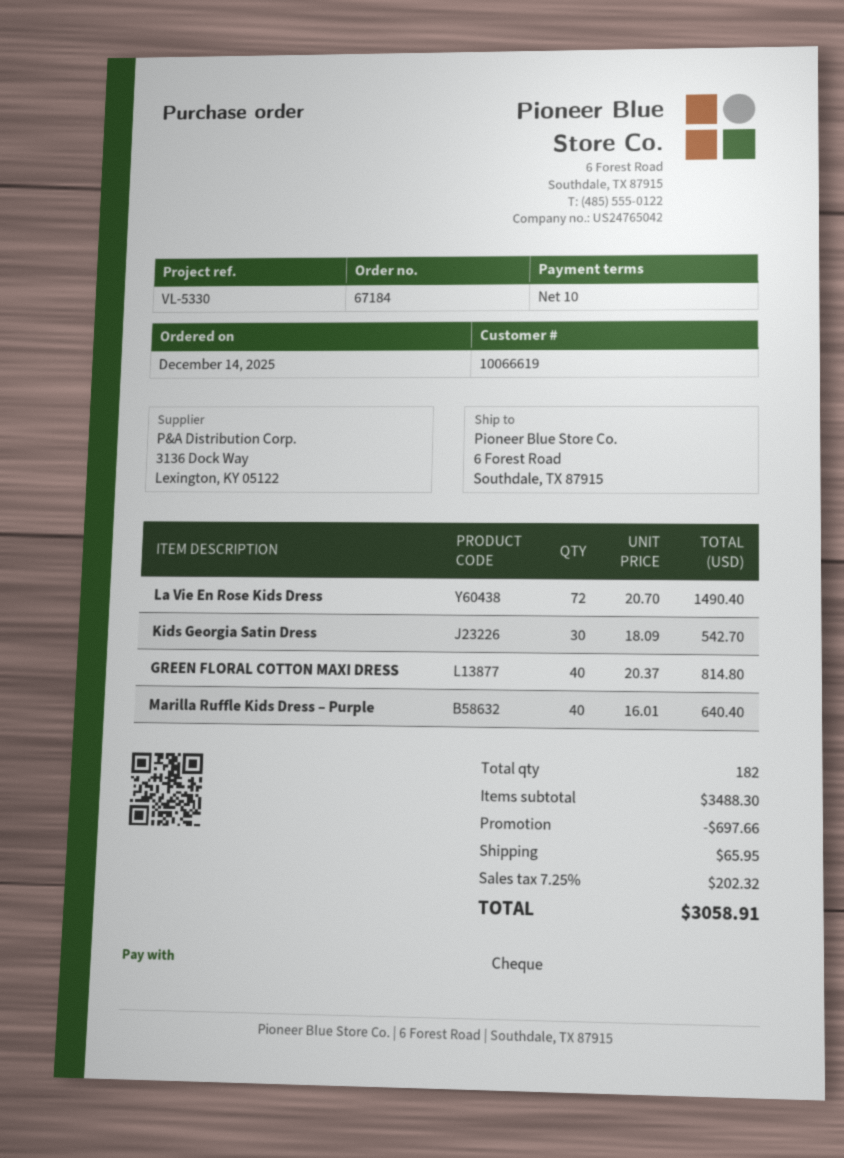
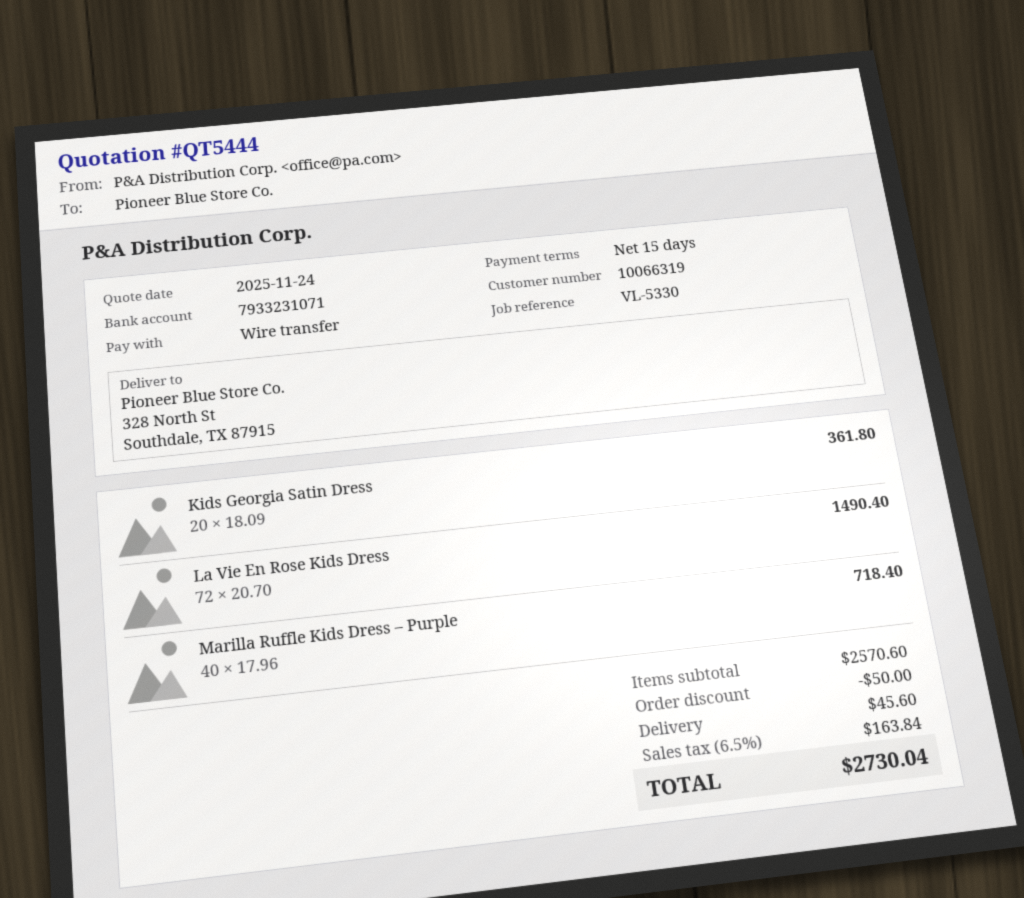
payment terms: 10 days -> 15 days
customer number: 10066619 -> 10066319
payment method: cheque -> bank transfer
ship to: 6 Forest Road, Southdale, TX 87915 -> 328 North St, Southdale, TX 87915
Kids Georgia Satin Dress: 30 x 18.09 = 542.70 -> 20 x 18.09 = 361.80
GREEN FLORAL COTTON MAXI DRESS: 40 x 20.37 = 814.80 -> none
Marilla Ruffle Kids Dress – Purple: 40 x 16.01 = 640.40 -> 40 x 17.96 = 718.40
subtotal: 3488.30 -> 2570.60
discount: 697.66 -> 50.00
shipping: 65.95 -> 45.60
tax: 7.25% = 202.32 -> 6.5% = 163.84
total: 3058.91 -> 2730.04

